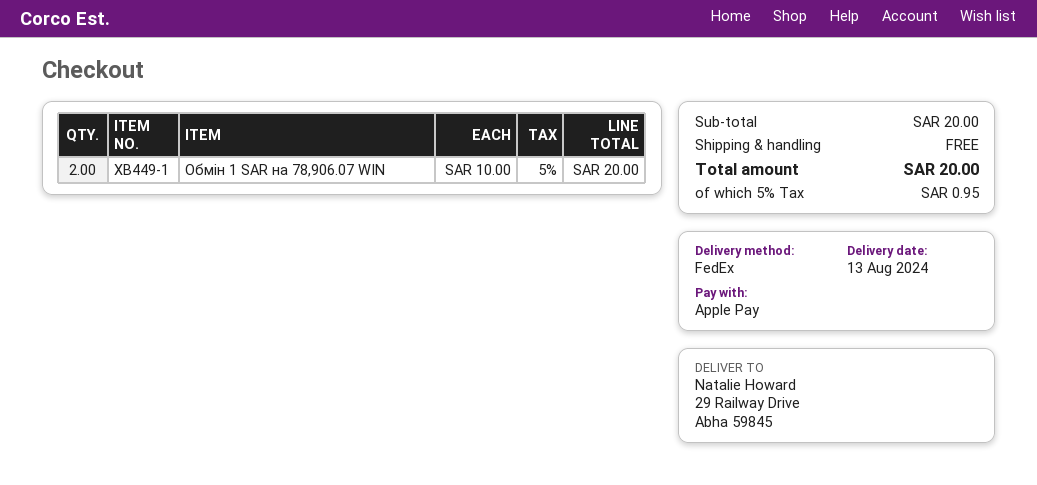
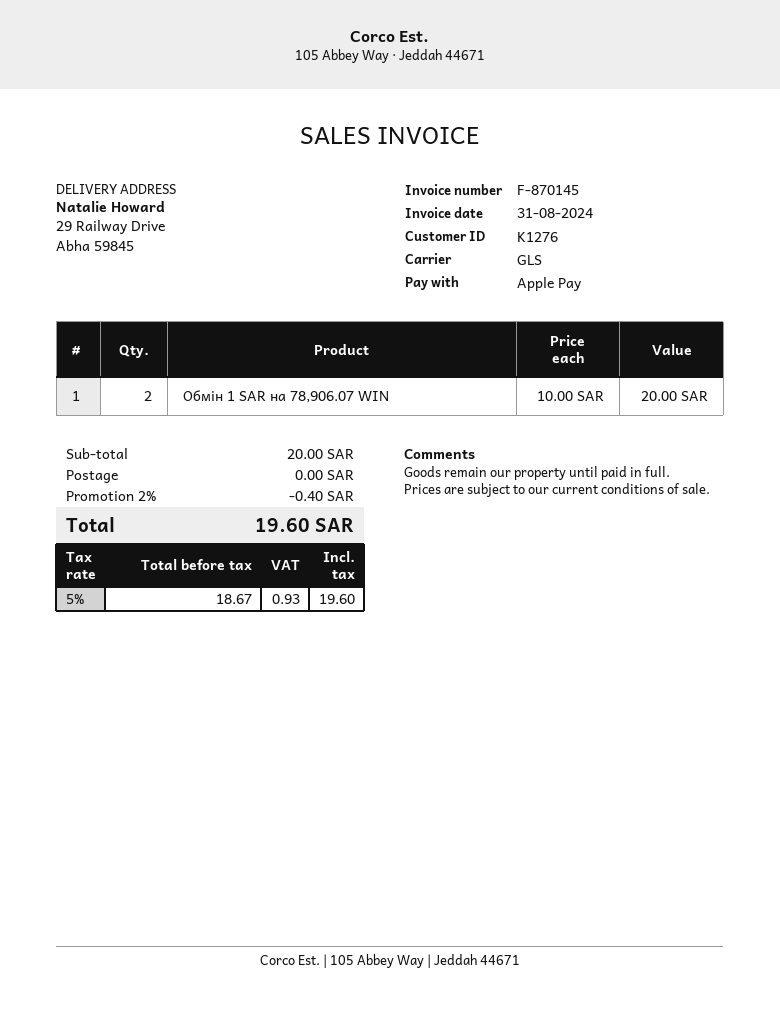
shipping method: FedEx -> GLS
discount: none -> 2% = 0.40
tax: 5% = 0.95 -> 5% = 0.93
total: 20.00 -> 19.60

